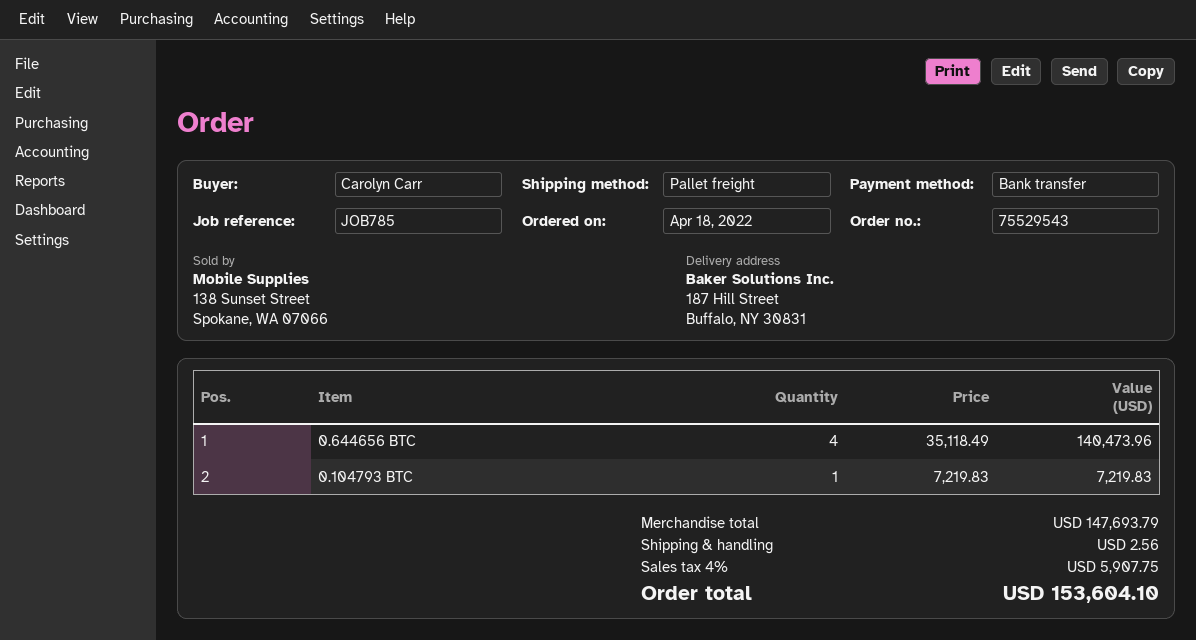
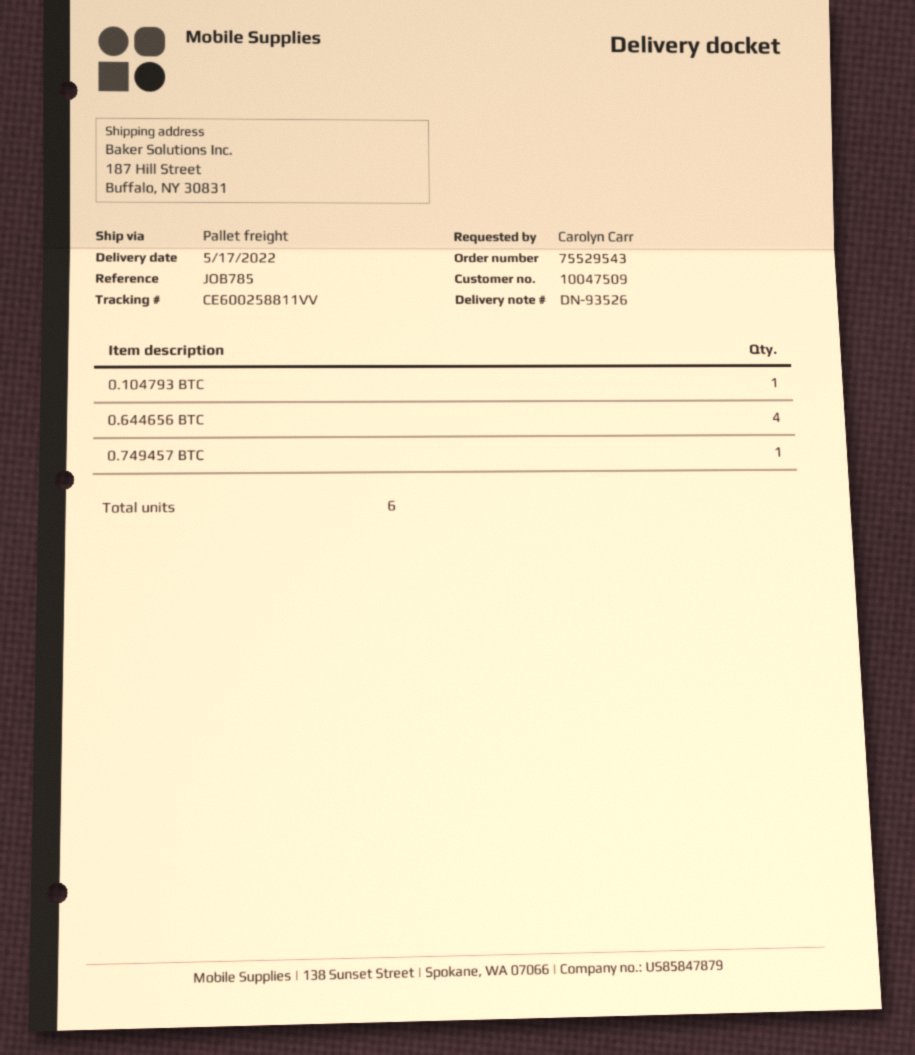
0.749457 BTC: none -> 1

